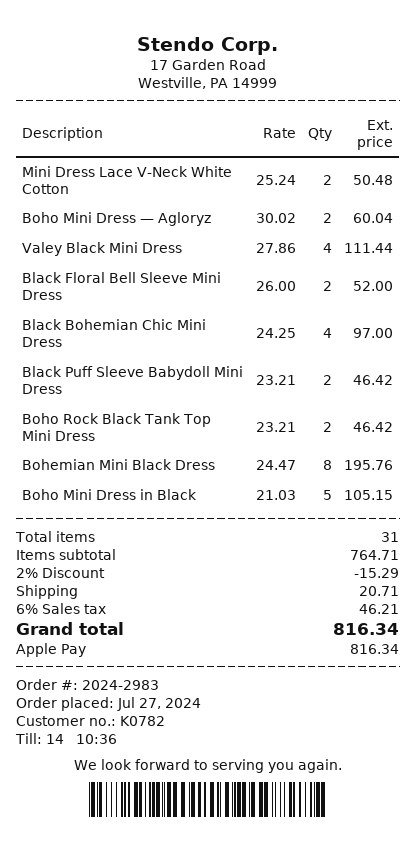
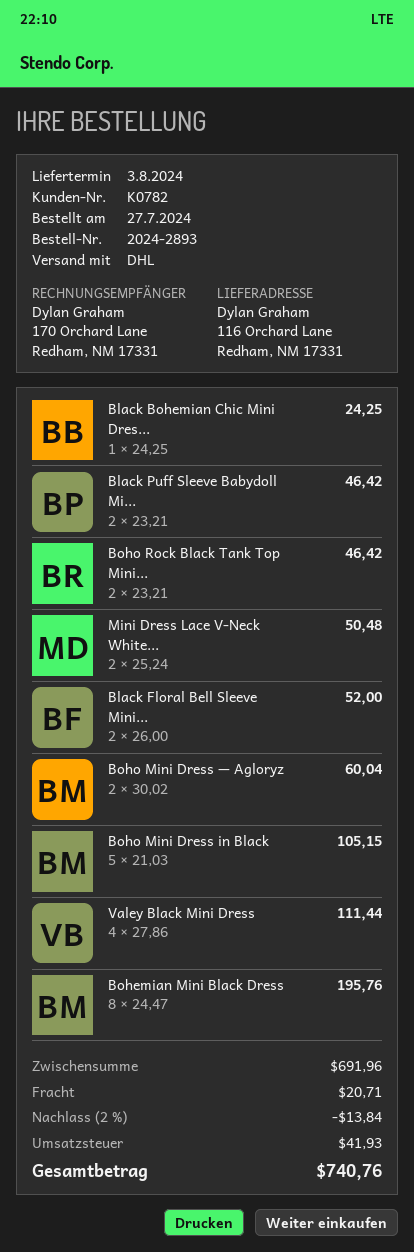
order number: 2024-2983 -> 2024-2893
Black Bohemian Chic Mini Dress: 4 x 24.25 = 97.00 -> 1 x 24.25 = 24.25
subtotal: 764.71 -> 691.96
discount: 2% = 15.29 -> 2% = 13.84
tax: 46.21 -> 41.93
total: 816.34 -> 740.76

